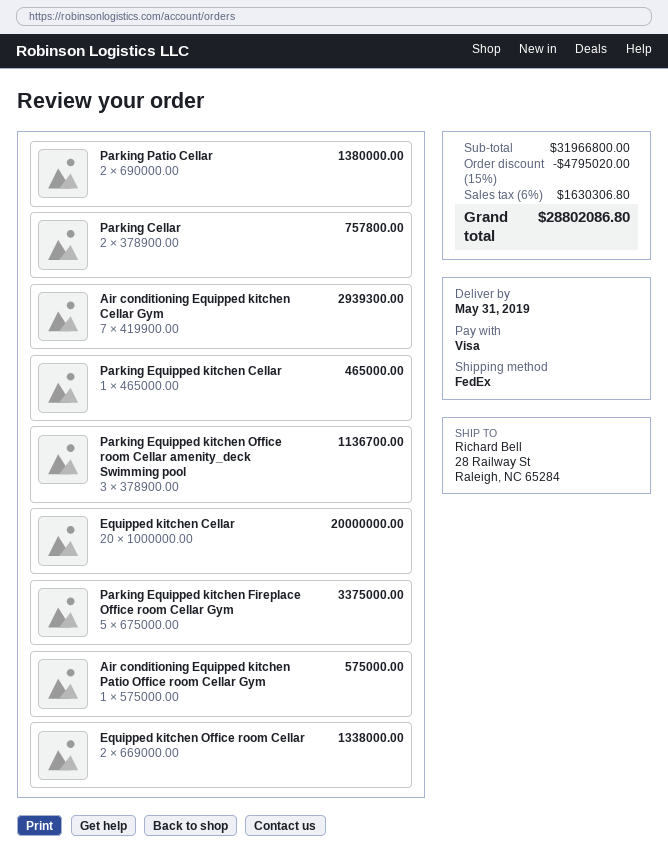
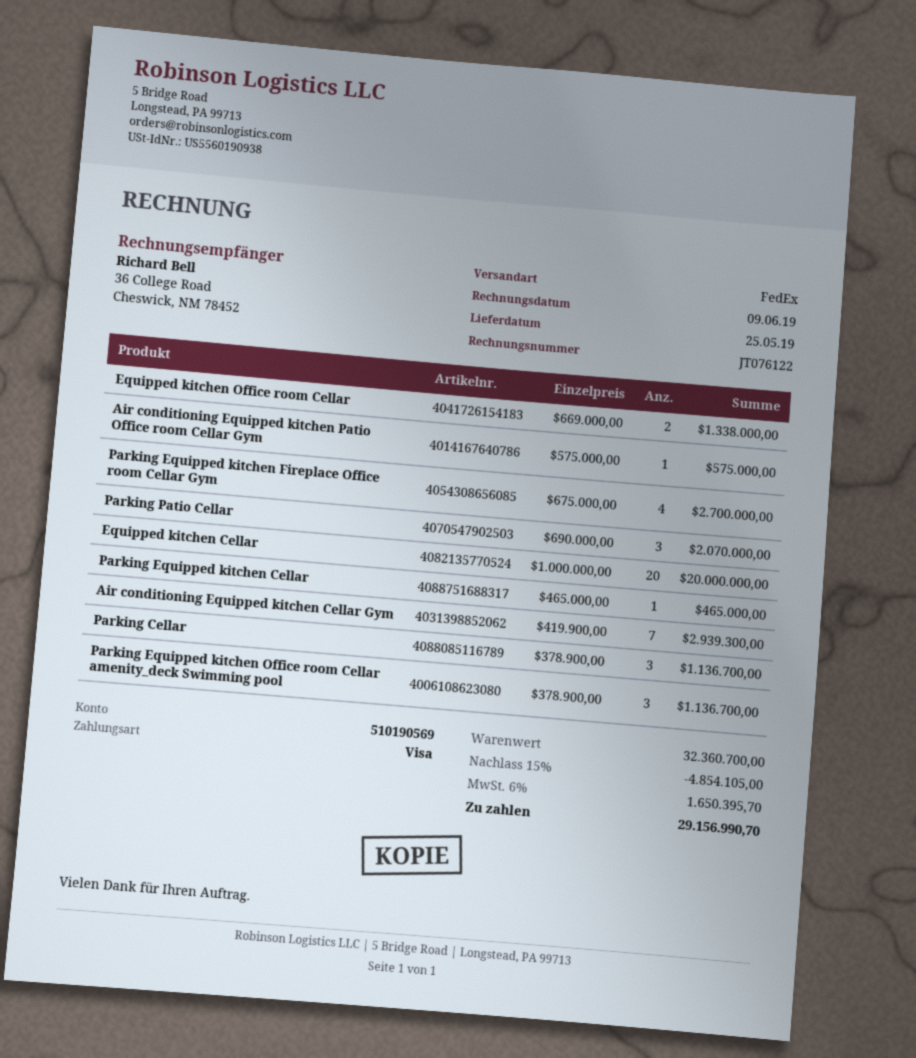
delivery date: 2019-05-31 -> 2019-05-25
Parking Patio Cellar: 2 x 690000.00 = 1380000.00 -> 3 x 690000.00 = 2070000.00
Parking Cellar: 2 x 378900.00 = 757800.00 -> 3 x 378900.00 = 1136700.00
Parking Equipped kitchen Fireplace Office room Cellar Gym: 5 x 675000.00 = 3375000.00 -> 4 x 675000.00 = 2700000.00
subtotal: 31966800.00 -> 32360700.00
discount: 15% = 4795020.00 -> 15% = 4854105.00
tax: 6% = 1630306.80 -> 6% = 1650395.70
total: 28802086.80 -> 29156990.70

